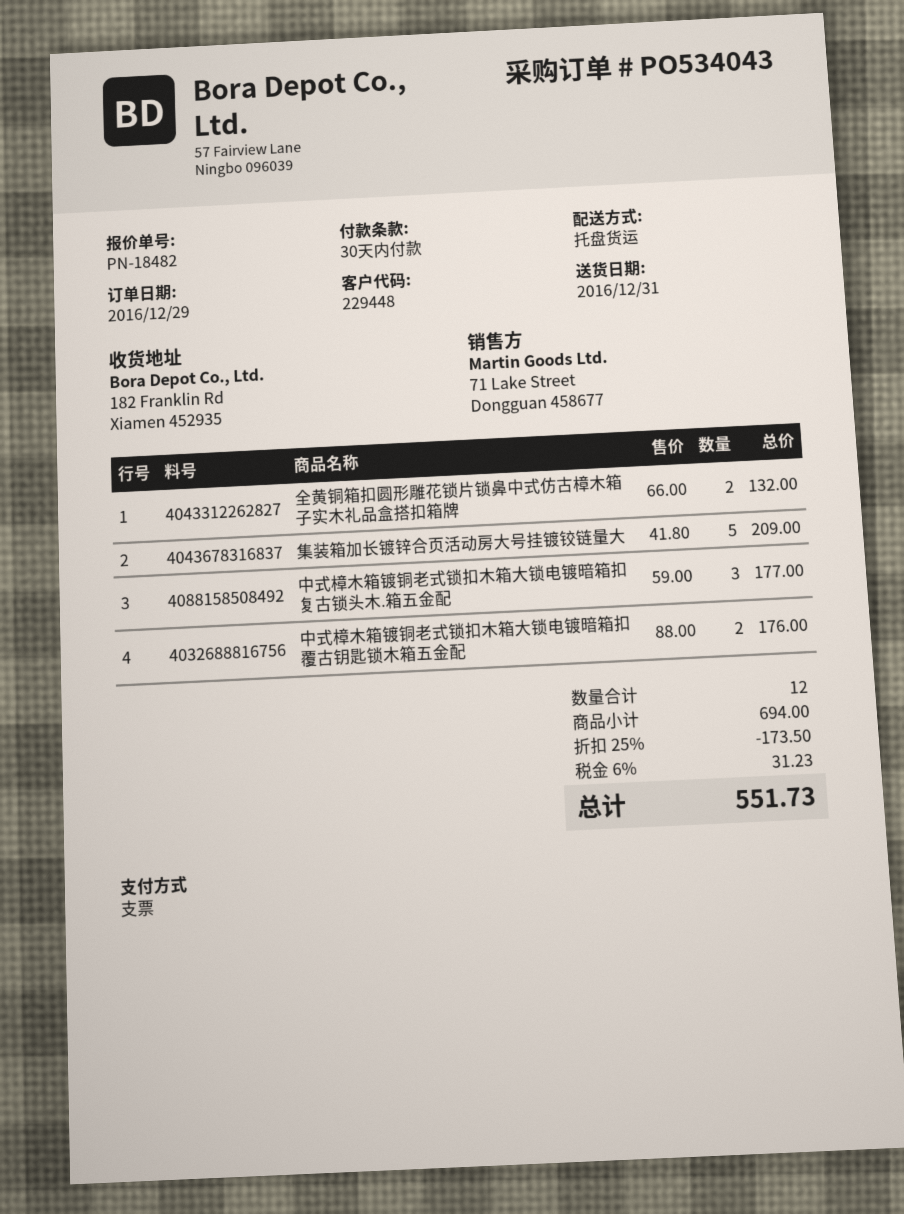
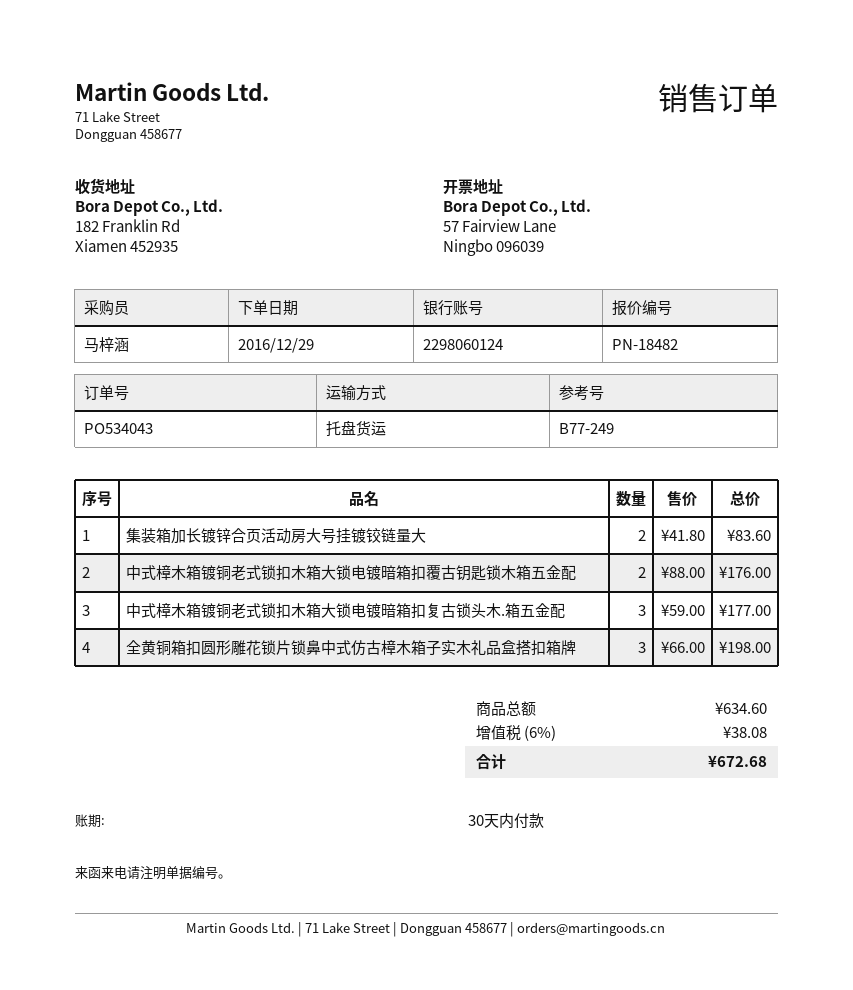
全黄铜箱扣圆形雕花锁片锁鼻中式仿古樟木箱子实木礼品盒搭扣箱牌: 2 x 66.00 = 132.00 -> 3 x 66.00 = 198.00
集装箱加长镀锌合页活动房大号挂镀铰链量大: 5 x 41.80 = 209.00 -> 2 x 41.80 = 83.60
subtotal: 694.00 -> 634.60
discount: 25% = 173.50 -> none
tax: 6% = 31.23 -> 6% = 38.08
total: 551.73 -> 672.68

